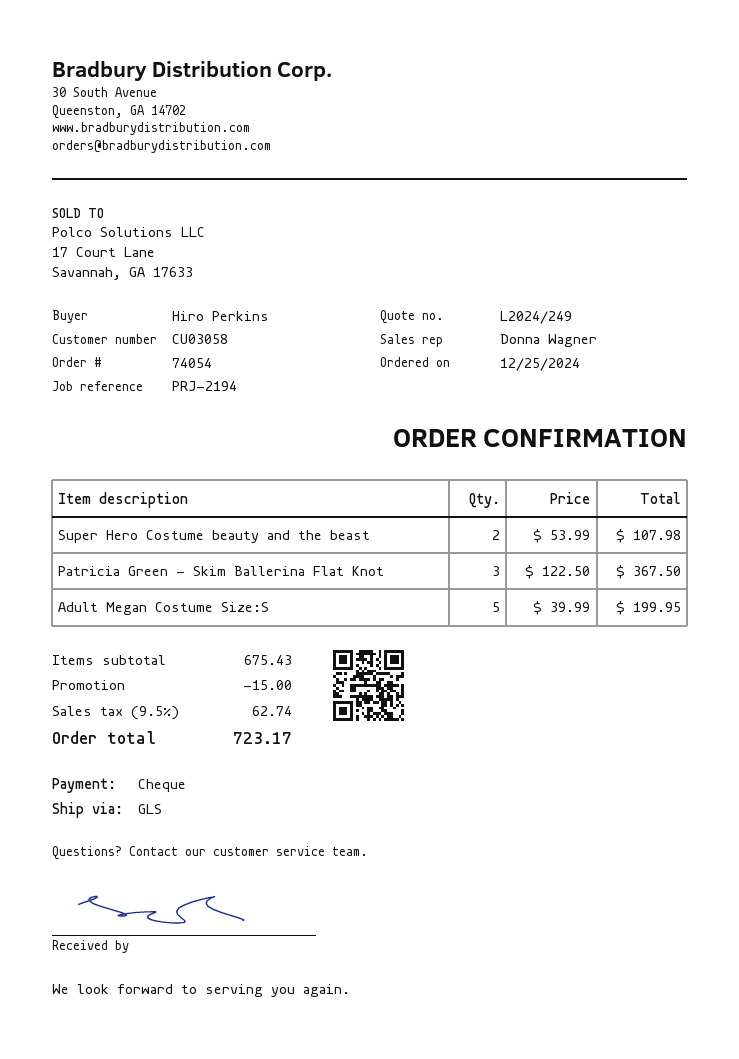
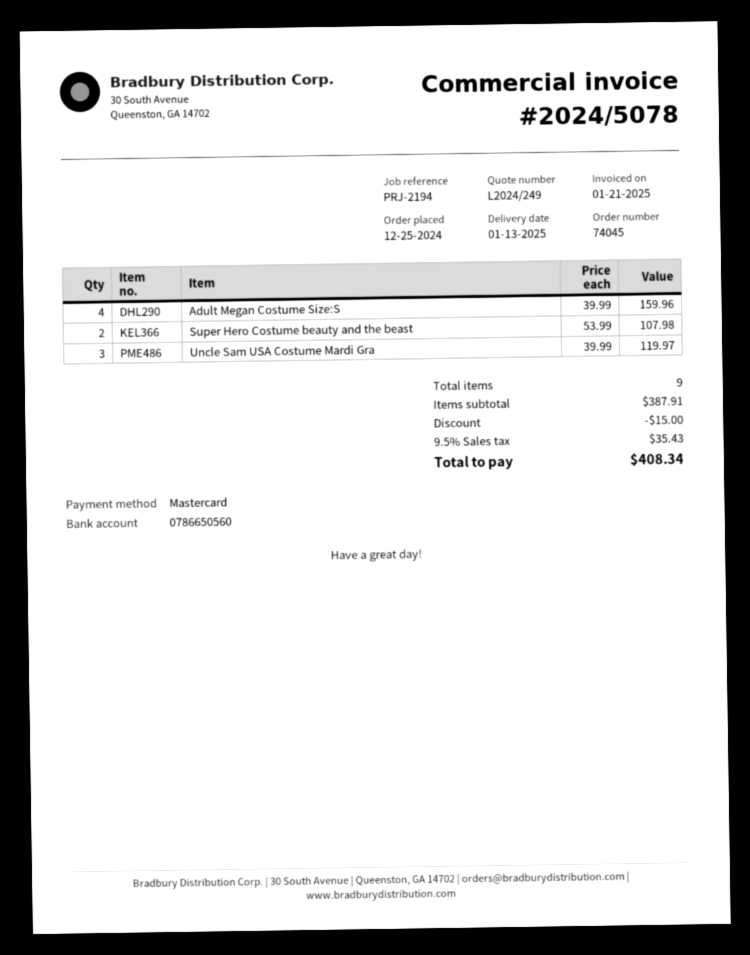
order number: 74054 -> 74045
payment method: cheque -> Mastercard
Patricia Green - Skim Ballerina Flat Knot: 3 x 122.50 = 367.50 -> none
Adult Megan Costume Size:S: 5 x 39.99 = 199.95 -> 4 x 39.99 = 159.96
Uncle Sam USA Costume Mardi Gra: none -> 3 x 39.99 = 119.97
subtotal: 675.43 -> 387.91
tax: 9.5% = 62.74 -> 9.5% = 35.43
total: 723.17 -> 408.34

